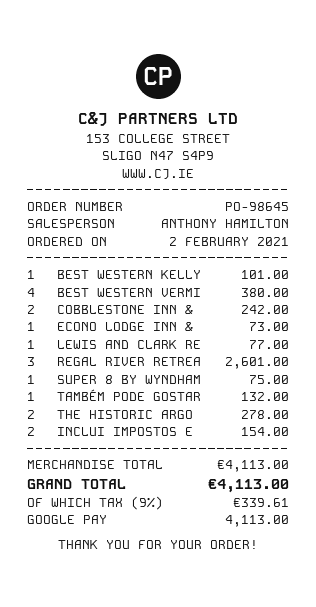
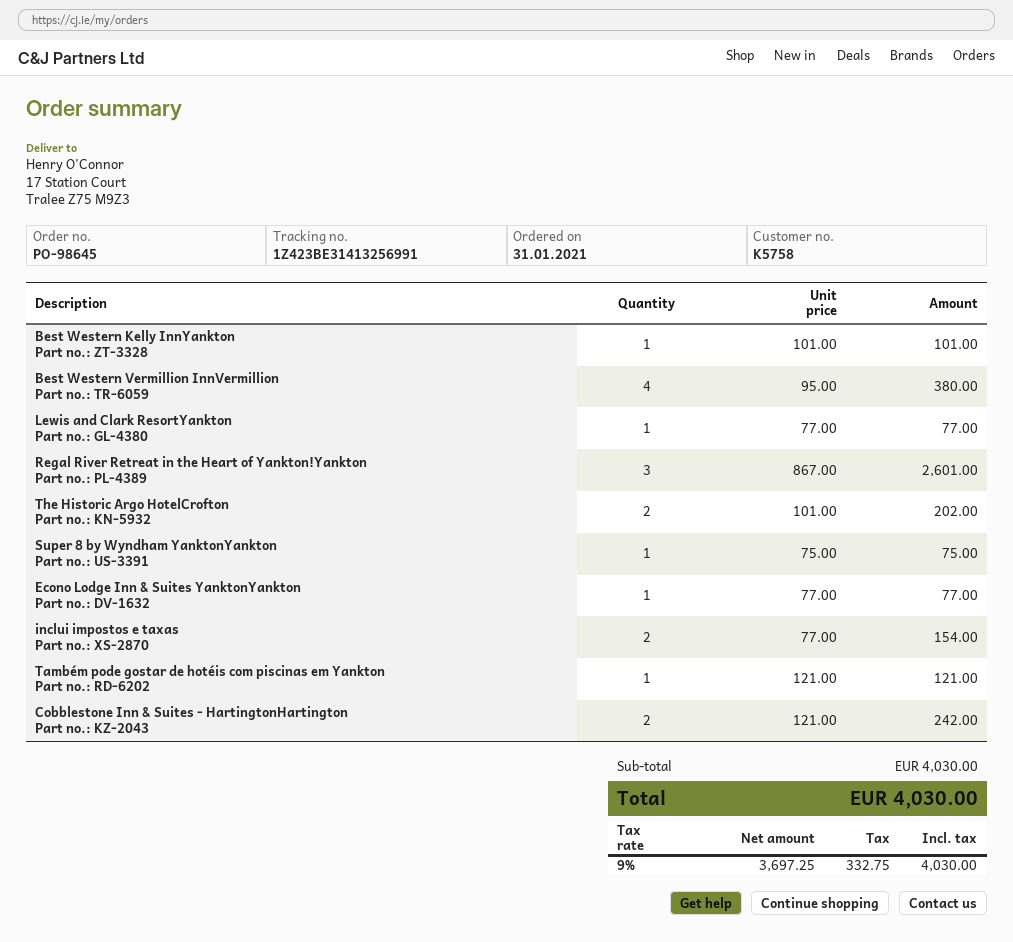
order date: 2021-02-02 -> 2021-01-31
ECONO LODGE INN &: 1 for 73.00 -> 1 for 77.00
TAMBÉM PODE GOSTAR: 1 for 132.00 -> 1 for 121.00
THE HISTORIC ARGO: 2 for 278.00 -> 2 for 202.00
subtotal: 4113.00 -> 4030.00
tax: 9% = 339.61 -> 9% = 332.75
total: 4113.00 -> 4030.00

